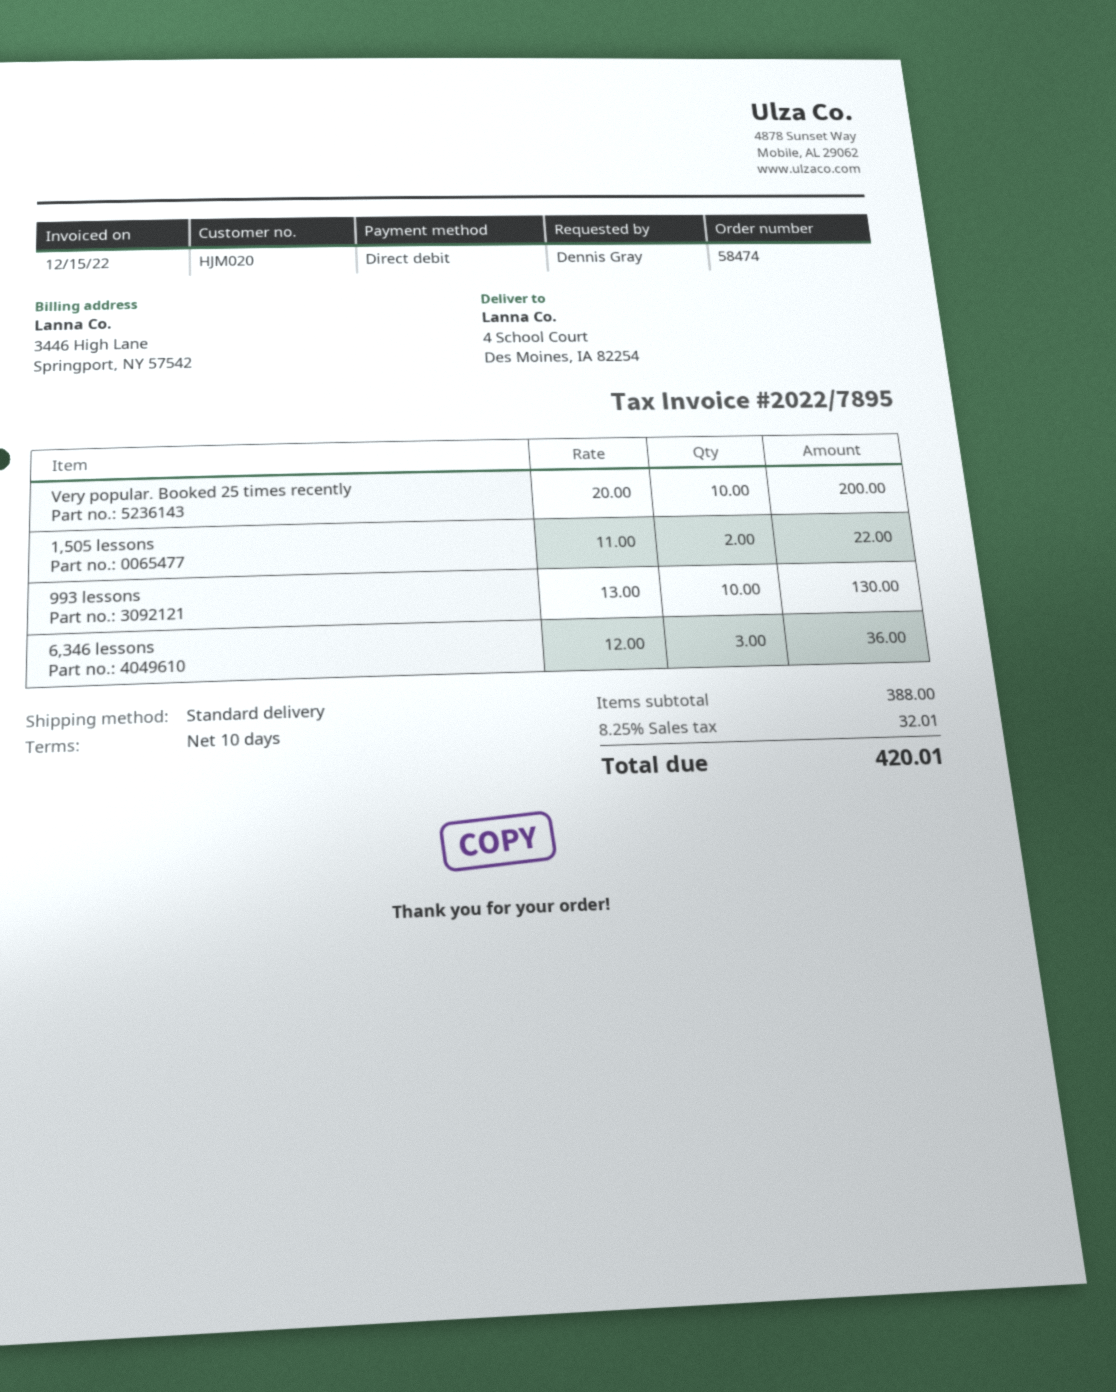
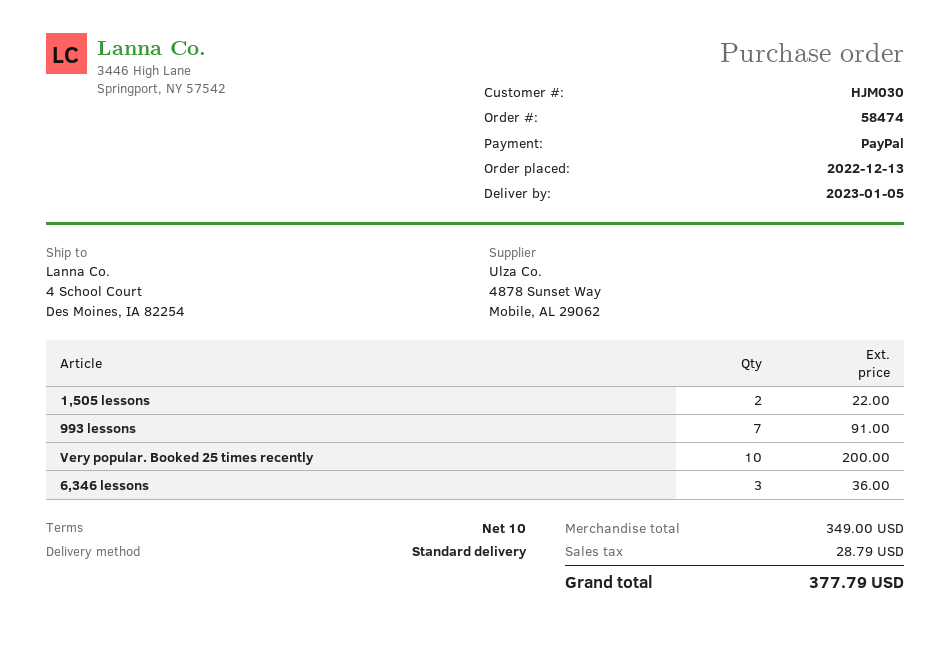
customer number: HJM020 -> HJM030
payment method: direct debit -> PayPal
993 lessons: 10 for 130.00 -> 7 for 91.00
subtotal: 388.00 -> 349.00
tax: 32.01 -> 28.79
total: 420.01 -> 377.79

